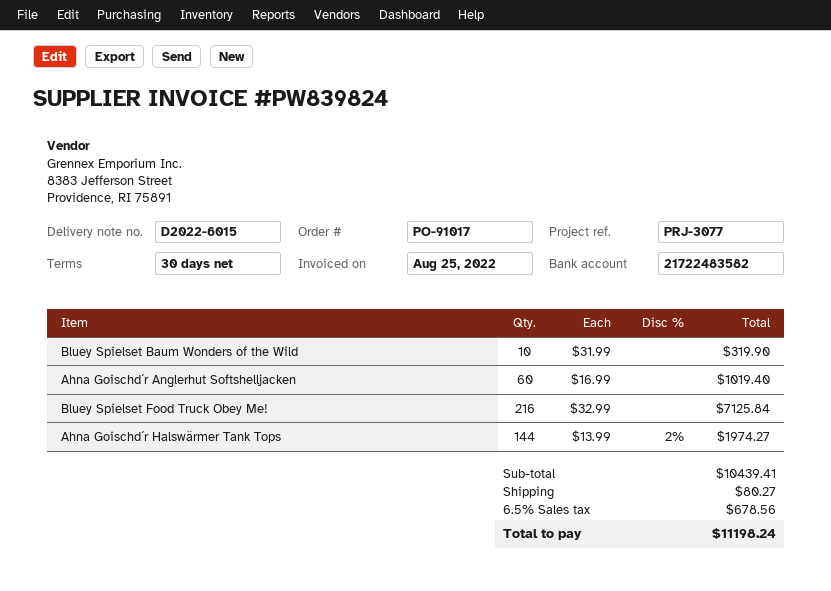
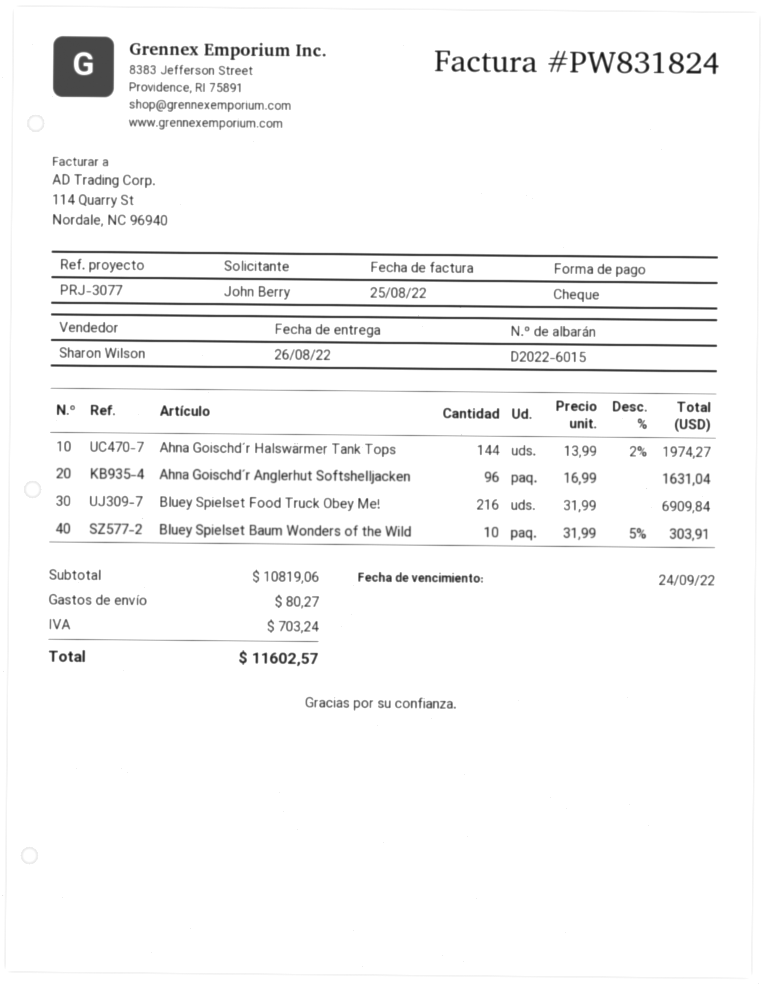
invoice number: PW839824 -> PW831824
Bluey Spielset Baum Wonders of the Wild: 10 x 31.99 = 319.90 -> 10 x 31.99 - 5% = 303.91
Ahna Goischd´r Anglerhut Softshelljacken: 60 x 16.99 = 1019.40 -> 96 x 16.99 = 1631.04
Bluey Spielset Food Truck Obey Me!: 216 x 32.99 = 7125.84 -> 216 x 31.99 = 6909.84
subtotal: 10439.41 -> 10819.06
tax: 678.56 -> 703.24
total: 11198.24 -> 11602.57

